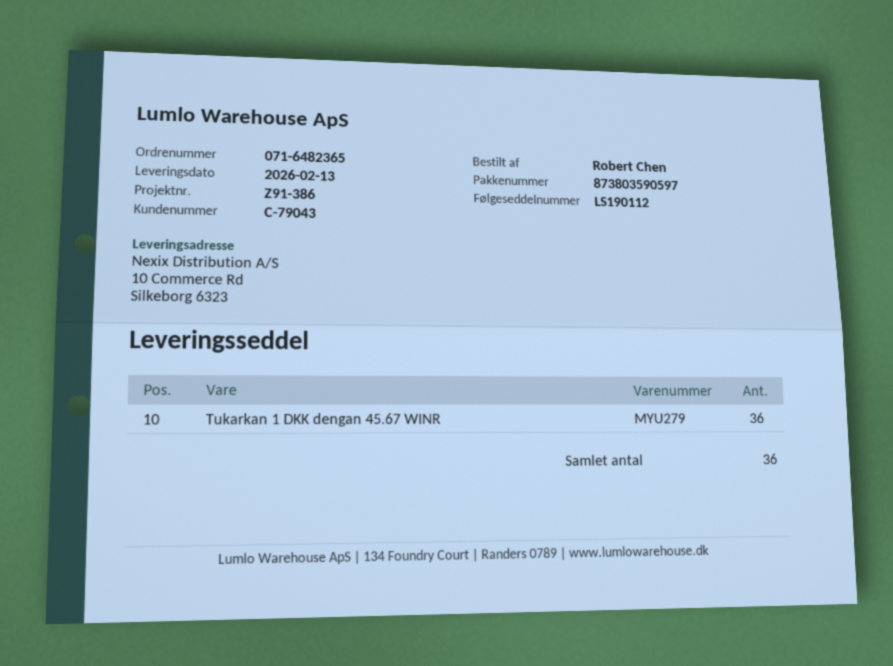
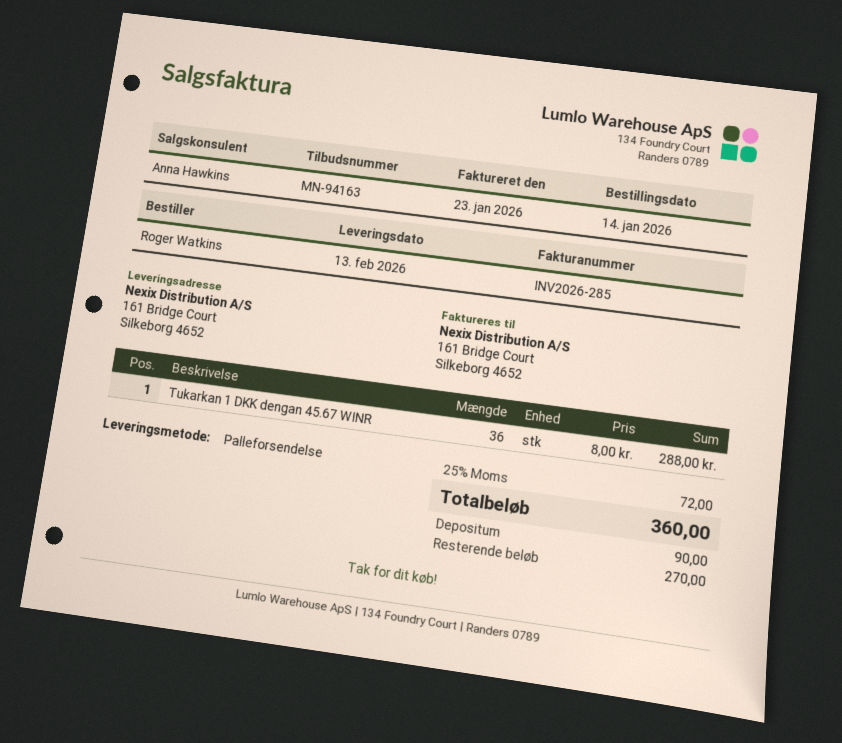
ordered by: Robert Chen -> Roger Watkins
ship to: 10 Commerce Rd, Silkeborg 6323 -> 161 Bridge Court, Silkeborg 4652

